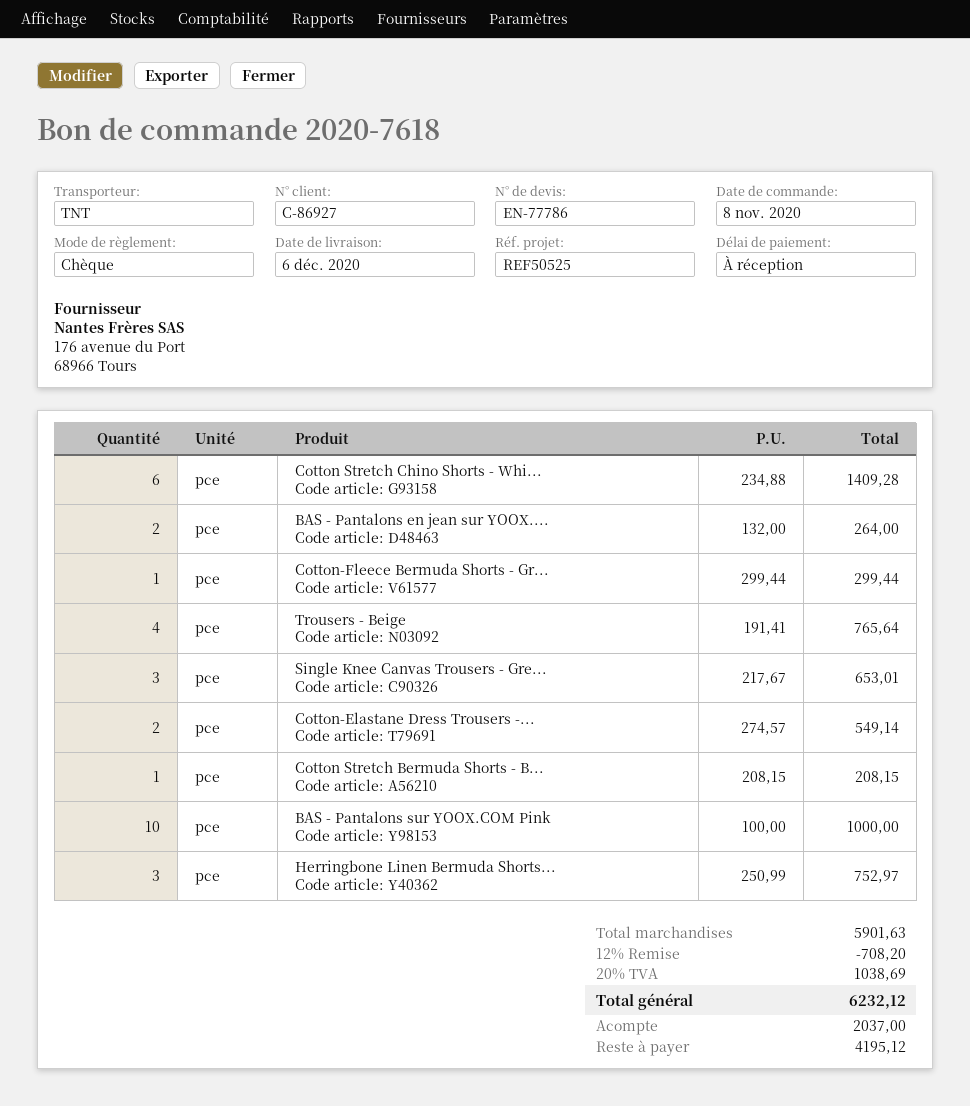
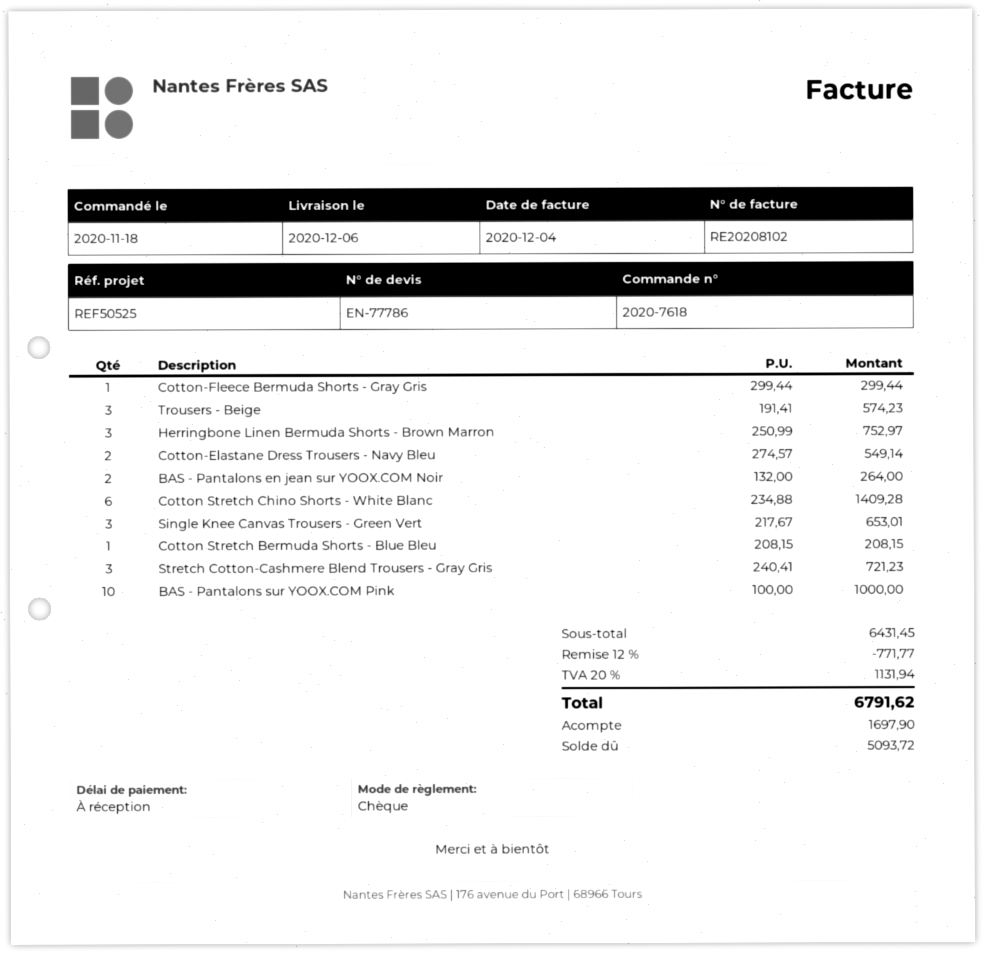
order date: 2020-11-08 -> 2020-11-18
Trousers - Beige: 4 x 191.41 = 765.64 -> 3 x 191.41 = 574.23
Stretch Cotton-Cashmere Blend Trousers - Gray Gris: none -> 3 x 240.41 = 721.23
subtotal: 5901.63 -> 6431.45
discount: 12% = 708.20 -> 12% = 771.77
tax: 20% = 1038.69 -> 20% = 1131.94
total: 6232.12 -> 6791.62
deposit: 2037.00 -> 1697.90
balance: 4195.12 -> 5093.72

